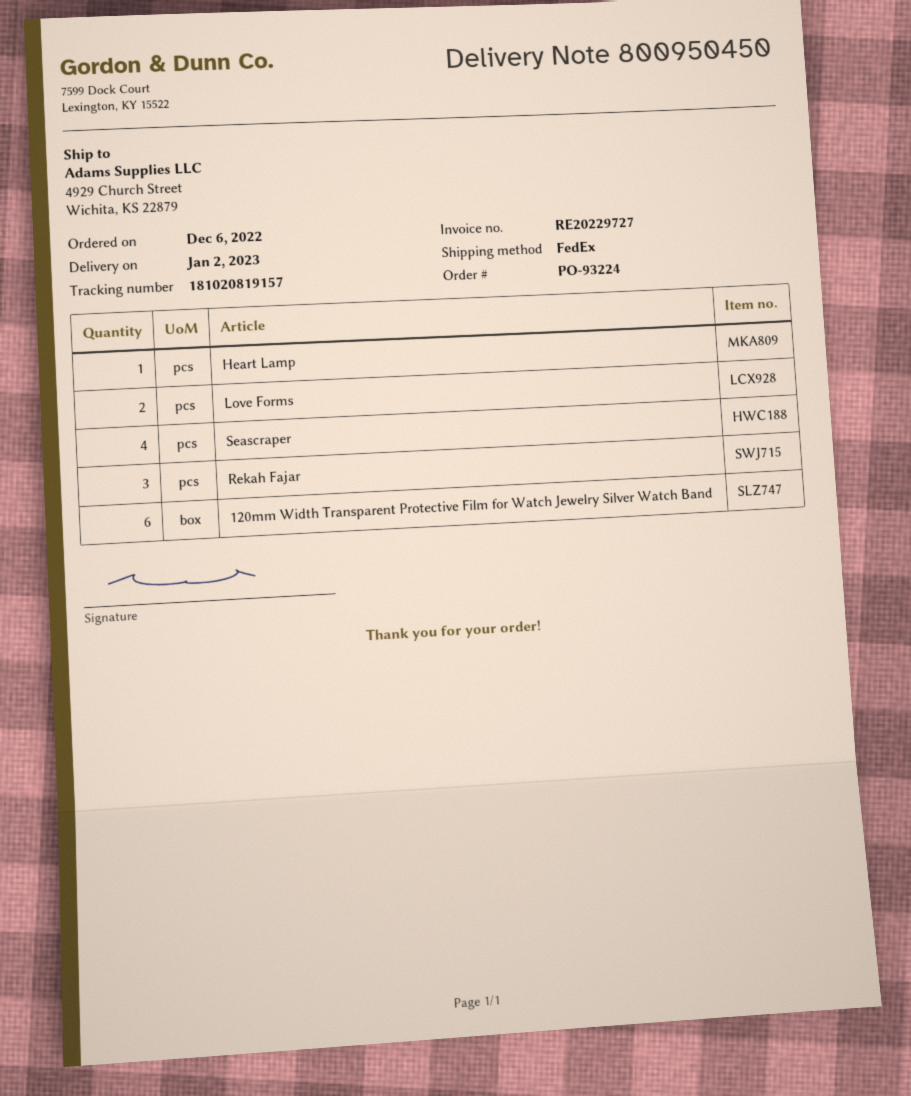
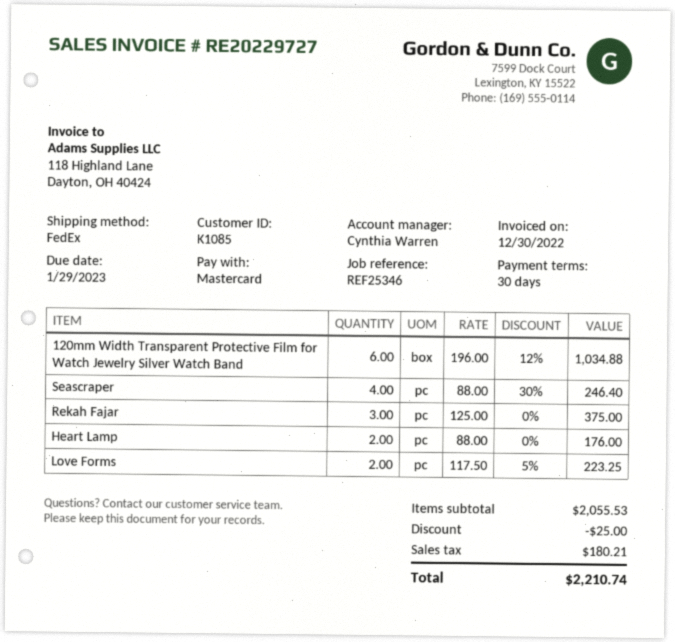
Heart Lamp: 1 -> 2

